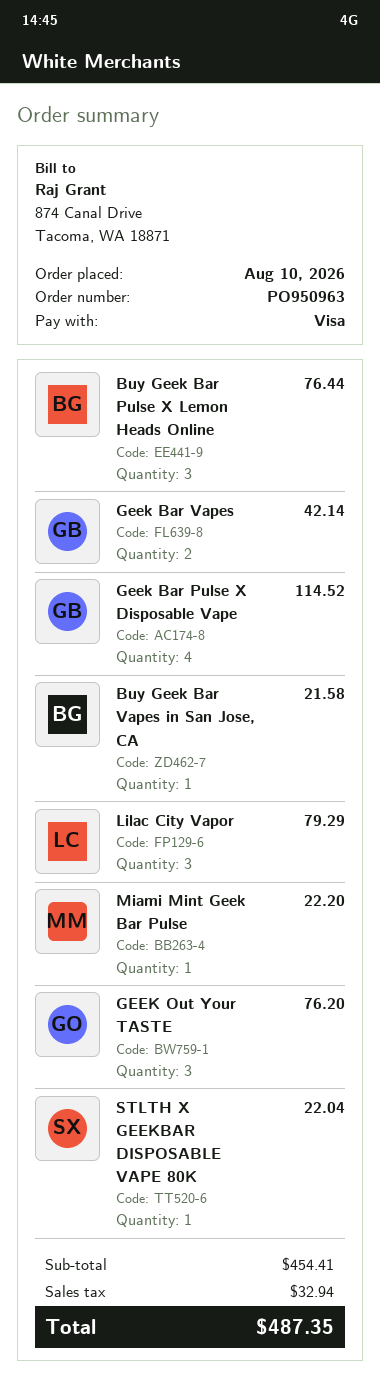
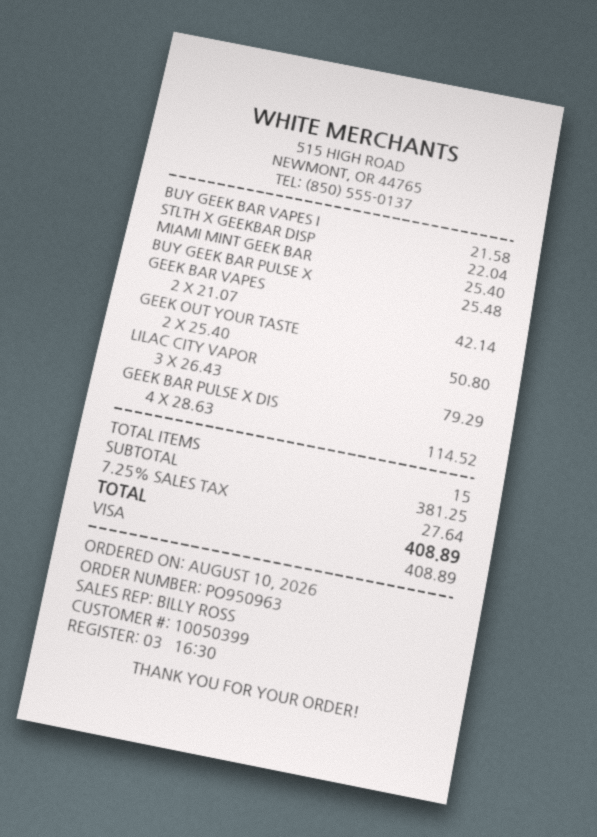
Buy Geek Bar Pulse X Lemon Heads Online: 3 for 76.44 -> 1 for 25.48
Miami Mint Geek Bar Pulse: 1 for 22.20 -> 1 for 25.40
GEEK Out Your TASTE: 3 for 76.20 -> 2 for 50.80
subtotal: 454.41 -> 381.25
tax: 32.94 -> 27.64
total: 487.35 -> 408.89

